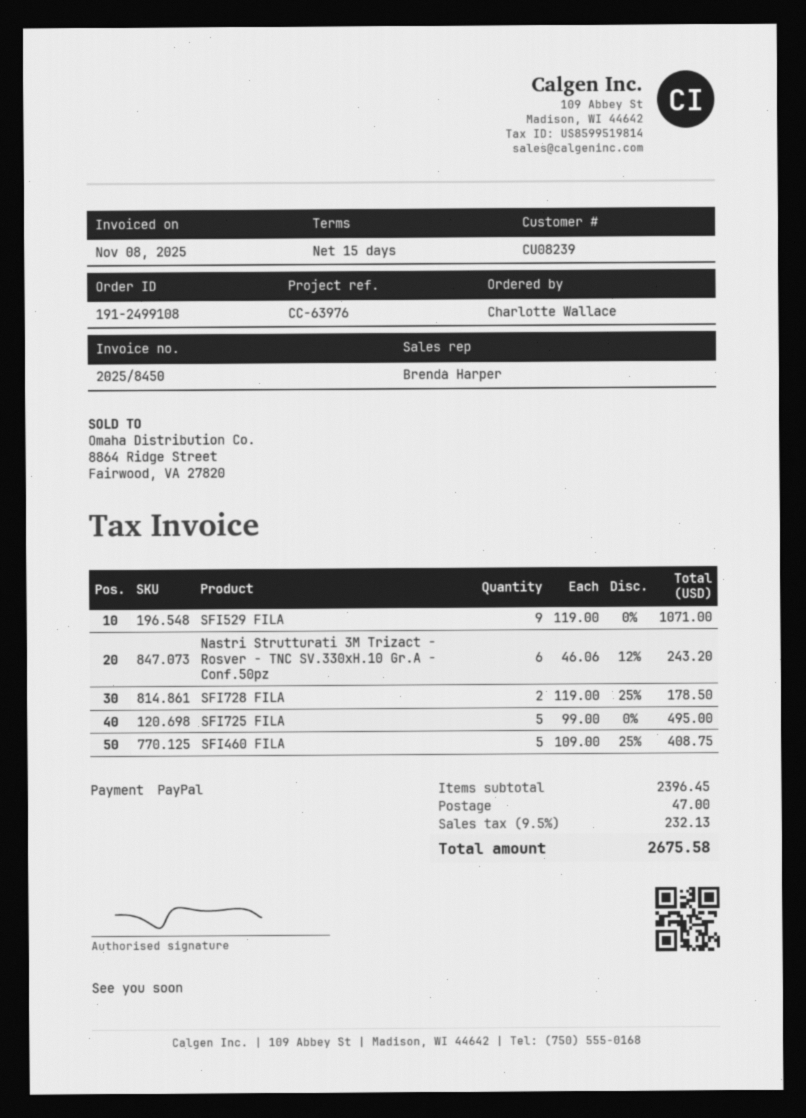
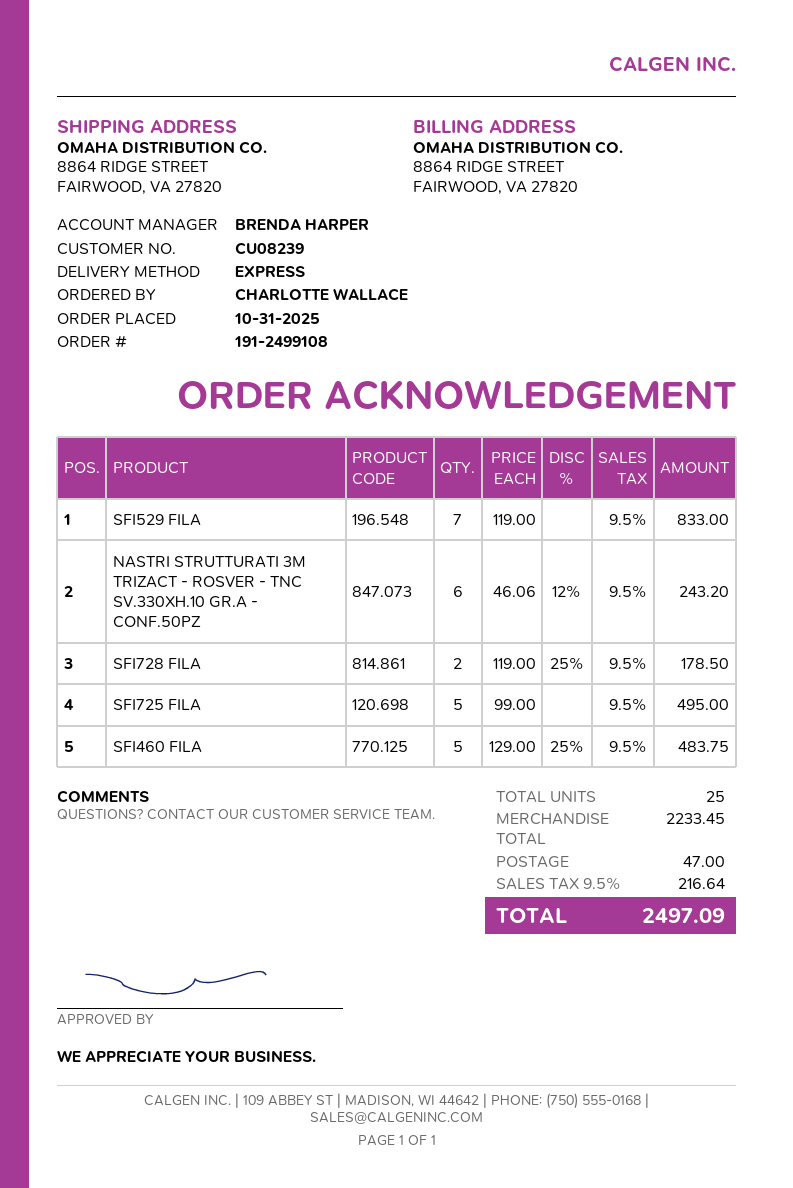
SFI529 FILA: 9 x 119.00 = 1071.00 -> 7 x 119.00 = 833.00
SFI460 FILA: 5 x 109.00 - 25% = 408.75 -> 5 x 129.00 - 25% = 483.75
subtotal: 2396.45 -> 2233.45
tax: 9.5% = 232.13 -> 9.5% = 216.64
total: 2675.58 -> 2497.09

